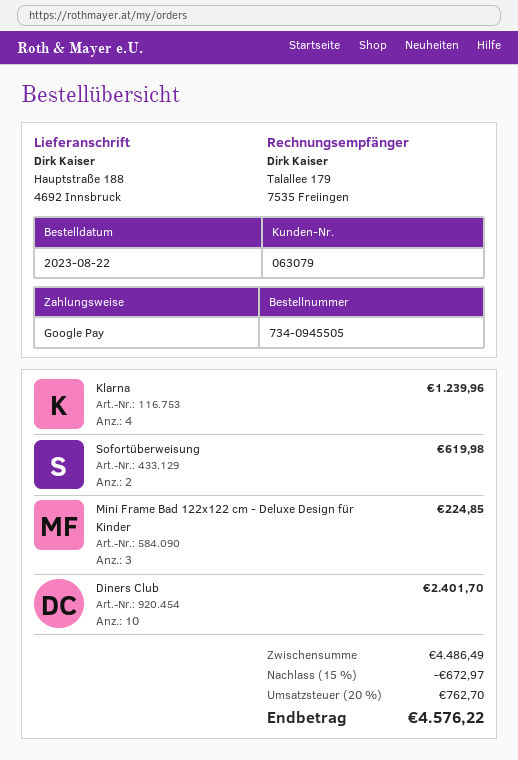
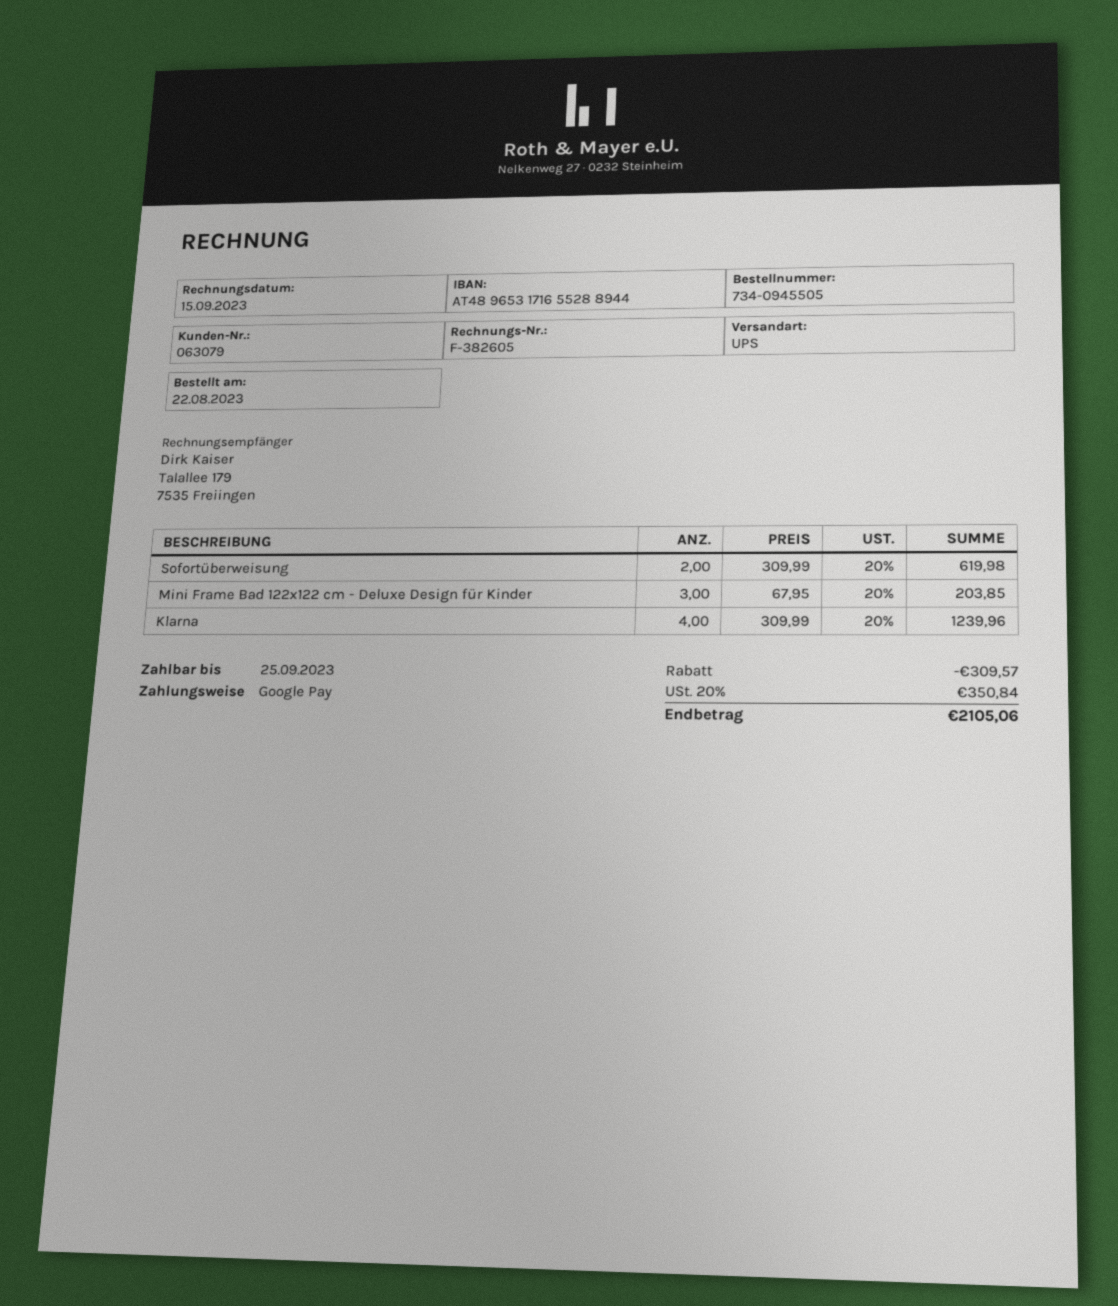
Mini Frame Bad 122x122 cm - Deluxe Design für Kinder: 3 for 224.85 -> 3 for 203.85
Diners Club: 10 for 2401.70 -> none
discount: 672.97 -> 309.57
tax: 20% = 762.70 -> 20% = 350.84
total: 4576.22 -> 2105.06

